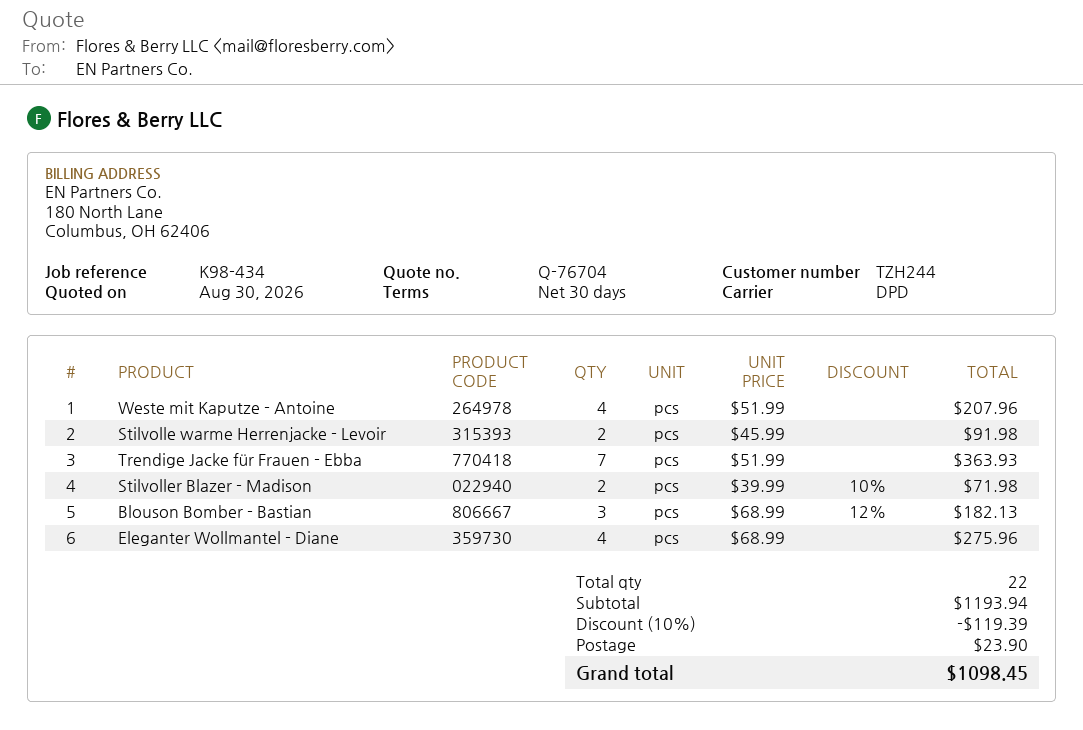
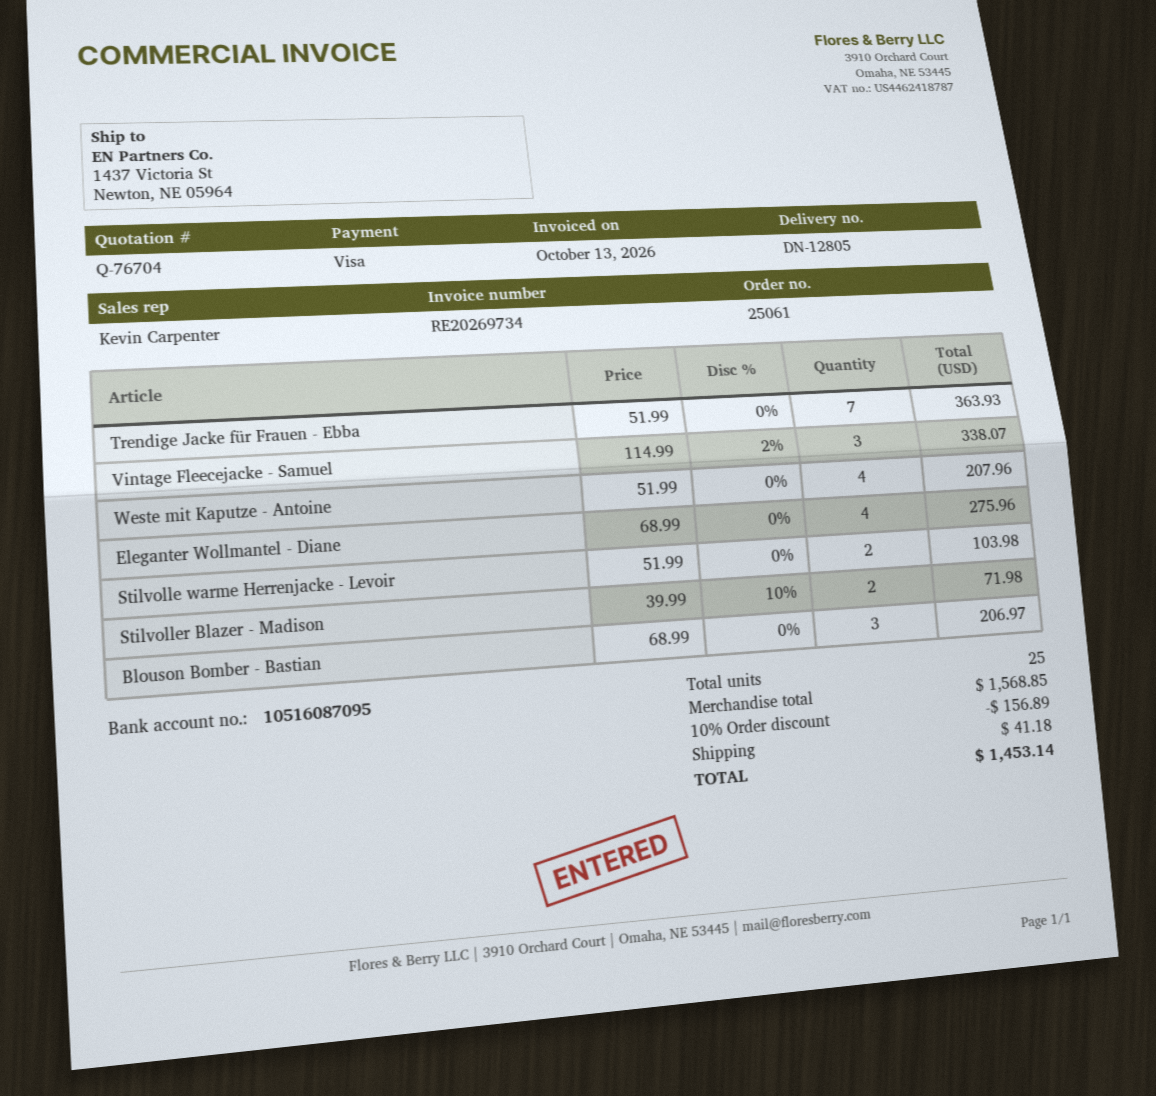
Stilvolle warme Herrenjacke - Levoir: 2 x 45.99 = 91.98 -> 2 x 51.99 = 103.98
Blouson Bomber - Bastian: 3 x 68.99 - 12% = 182.13 -> 3 x 68.99 = 206.97
Vintage Fleecejacke - Samuel: none -> 3 x 114.99 - 2% = 338.07
total quantity: 22 -> 25
subtotal: 1193.94 -> 1568.85
discount: 10% = 119.39 -> 10% = 156.89
shipping: 23.90 -> 41.18
total: 1098.45 -> 1453.14

